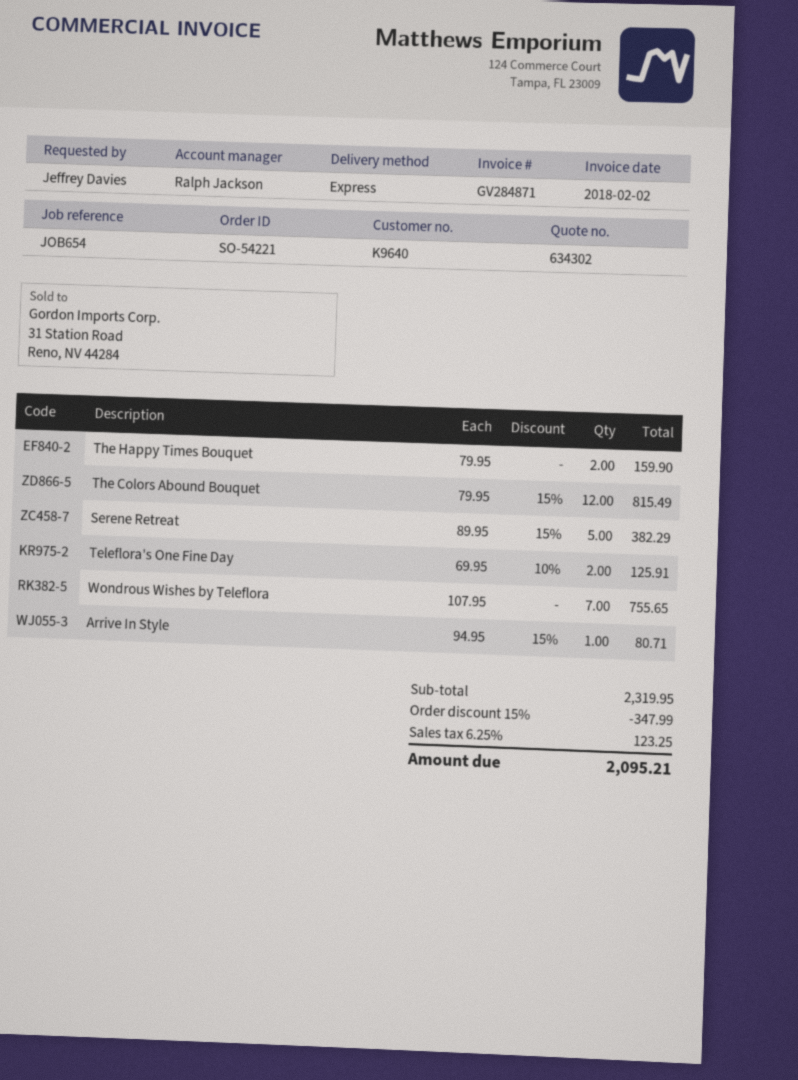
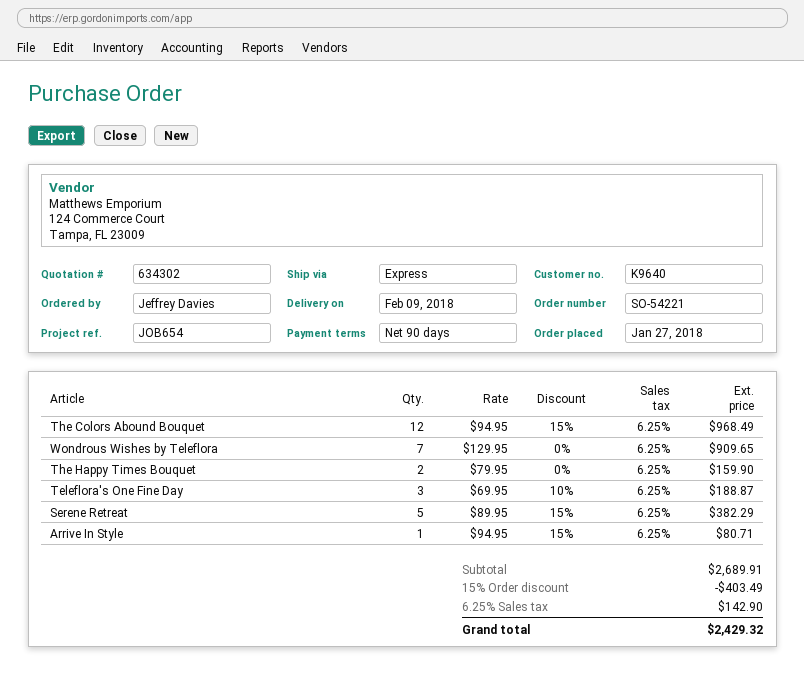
The Colors Abound Bouquet: 12 x 79.95 - 15% = 815.49 -> 12 x 94.95 - 15% = 968.49
Teleflora's One Fine Day: 2 x 69.95 - 10% = 125.91 -> 3 x 69.95 - 10% = 188.87
Wondrous Wishes by Teleflora: 7 x 107.95 = 755.65 -> 7 x 129.95 = 909.65
subtotal: 2319.95 -> 2689.91
discount: 15% = 347.99 -> 15% = 403.49
tax: 6.25% = 123.25 -> 6.25% = 142.90
total: 2095.21 -> 2429.32

